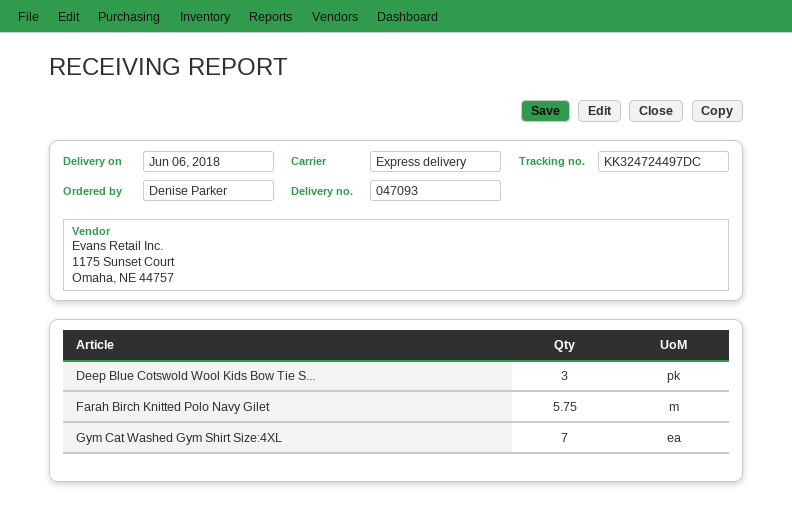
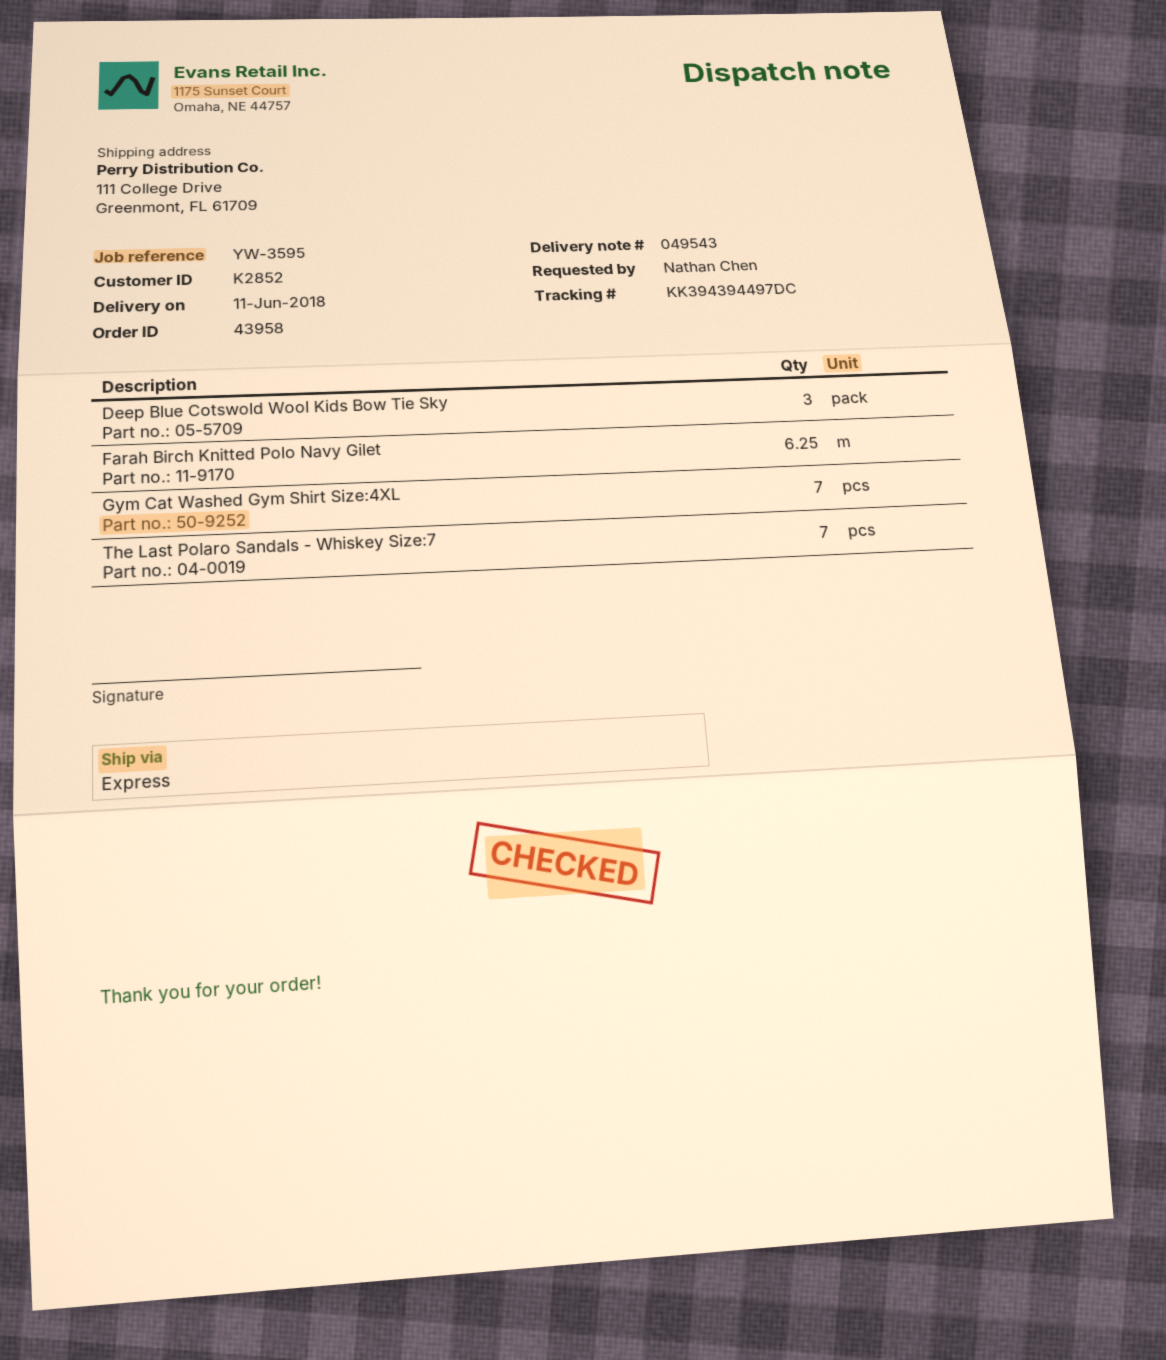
delivery note number: 047093 -> 049543
delivery date: 2018-06-06 -> 2018-06-11
ordered by: Denise Parker -> Nathan Chen
tracking number: KK324724497DC -> KK394394497DC
Farah Birch Knitted Polo Navy Gilet: 5.75 -> 6.25
The Last Polaro Sandals - Whiskey Size:7: none -> 7

